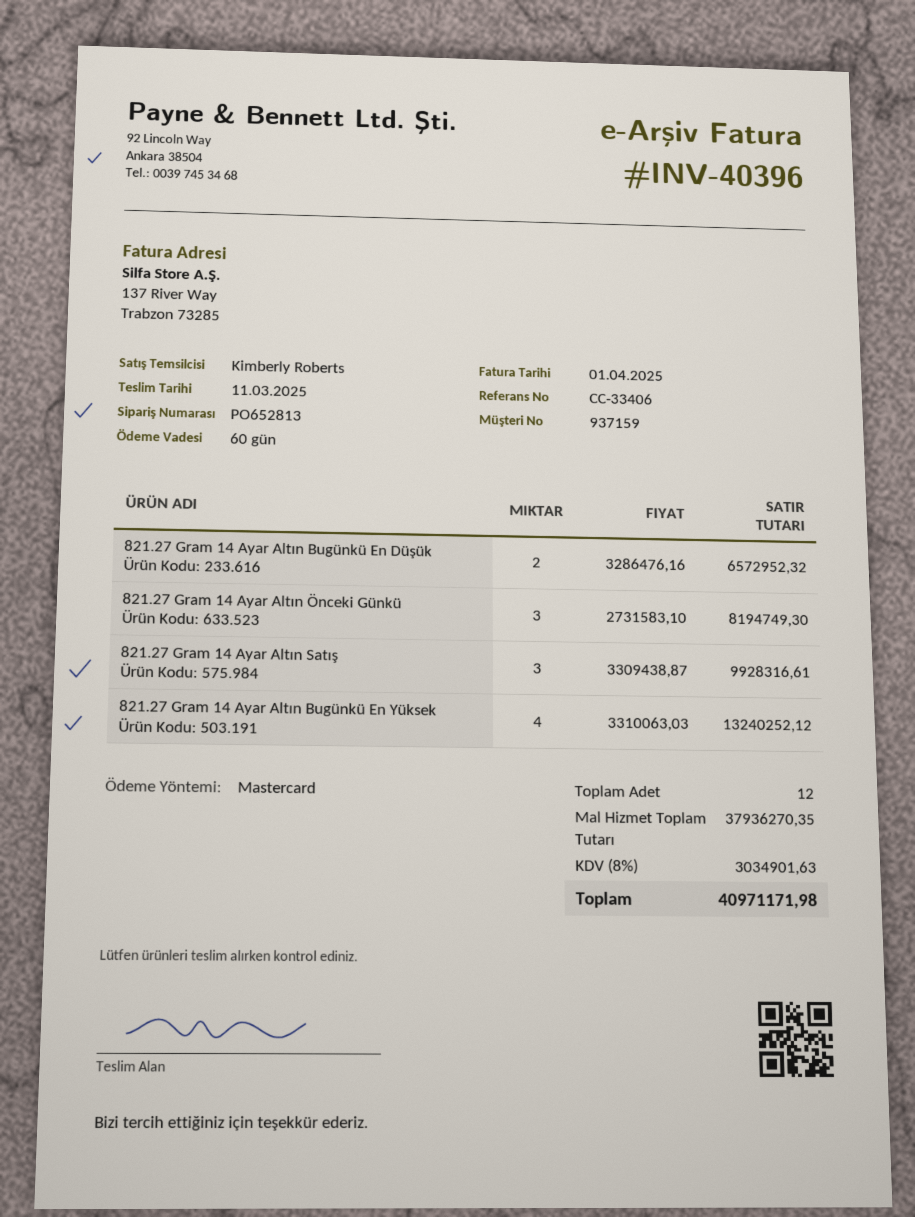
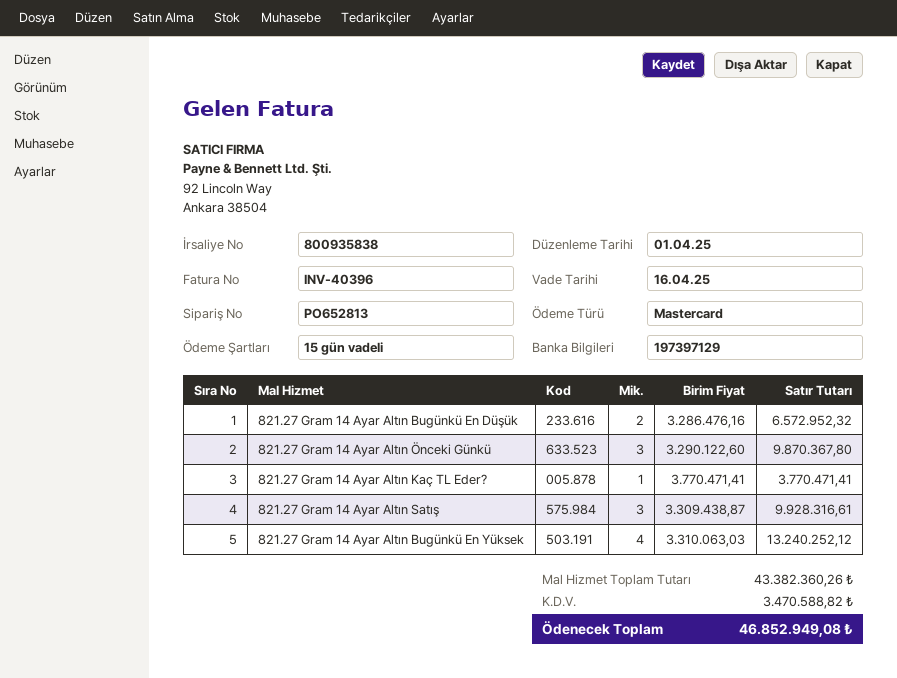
payment terms: 60 days -> 15 days
821.27 Gram 14 Ayar Altın Önceki Günkü: 3 x 2731583.10 = 8194749.30 -> 3 x 3290122.60 = 9870367.80
821.27 Gram 14 Ayar Altın Kaç TL Eder?: none -> 1 x 3770471.41 = 3770471.41
subtotal: 37936270.35 -> 43382360.26
tax: 3034901.63 -> 3470588.82
total: 40971171.98 -> 46852949.08

